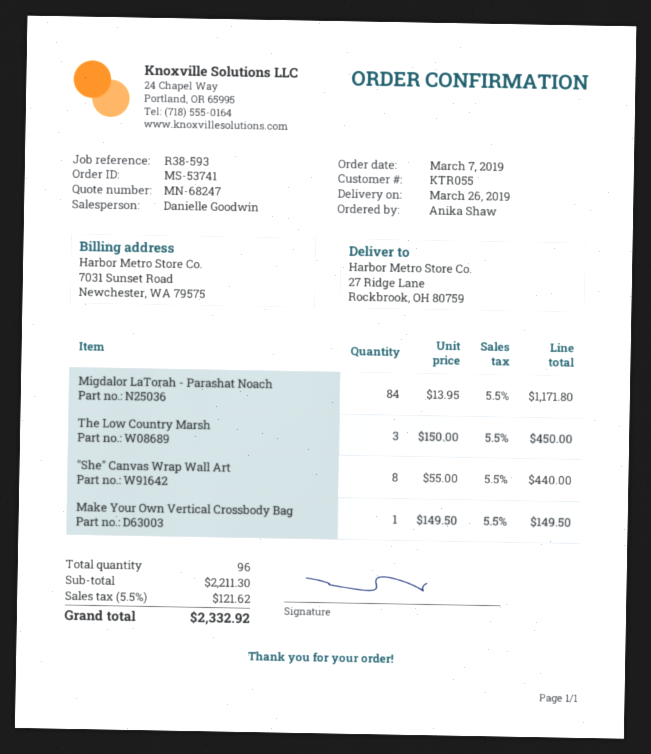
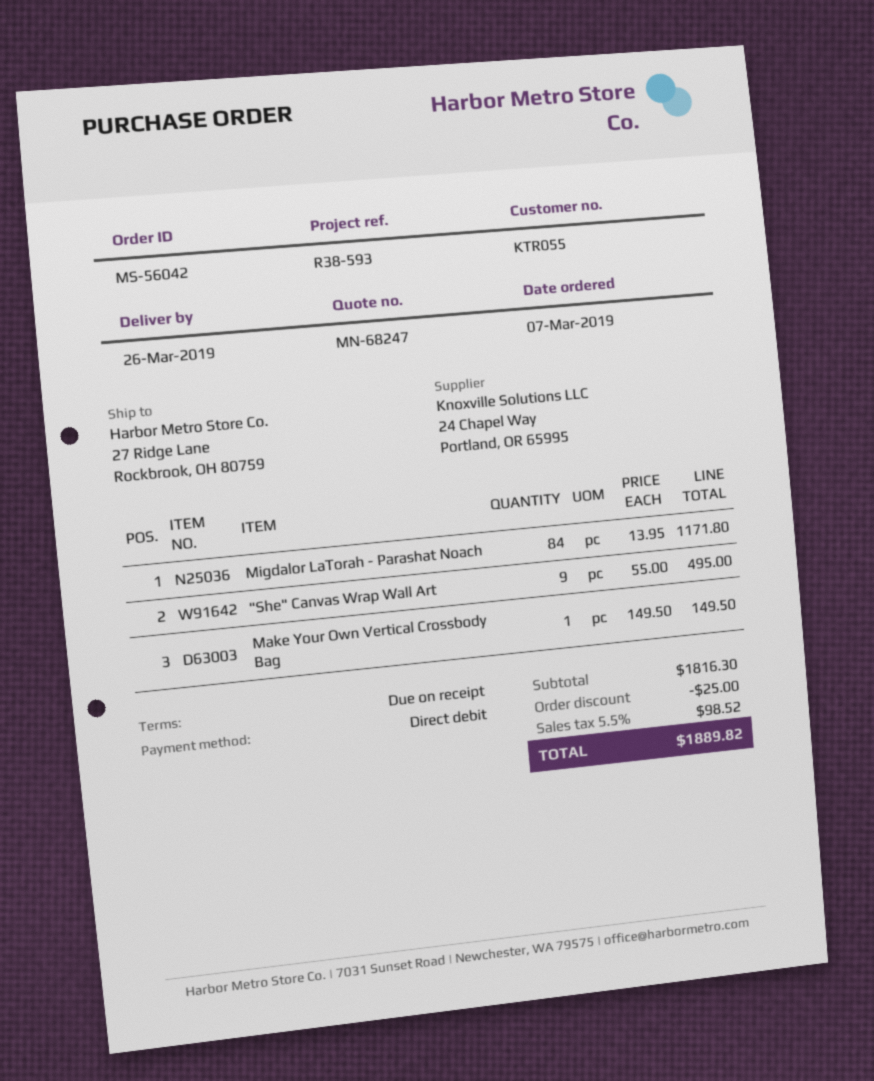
order number: MS-53741 -> MS-56042
The Low Country Marsh: 3 x 150.00 = 450.00 -> none
"She" Canvas Wrap Wall Art: 8 x 55.00 = 440.00 -> 9 x 55.00 = 495.00
subtotal: 2211.30 -> 1816.30
discount: none -> 25.00
tax: 5.5% = 121.62 -> 5.5% = 98.52
total: 2332.92 -> 1889.82

